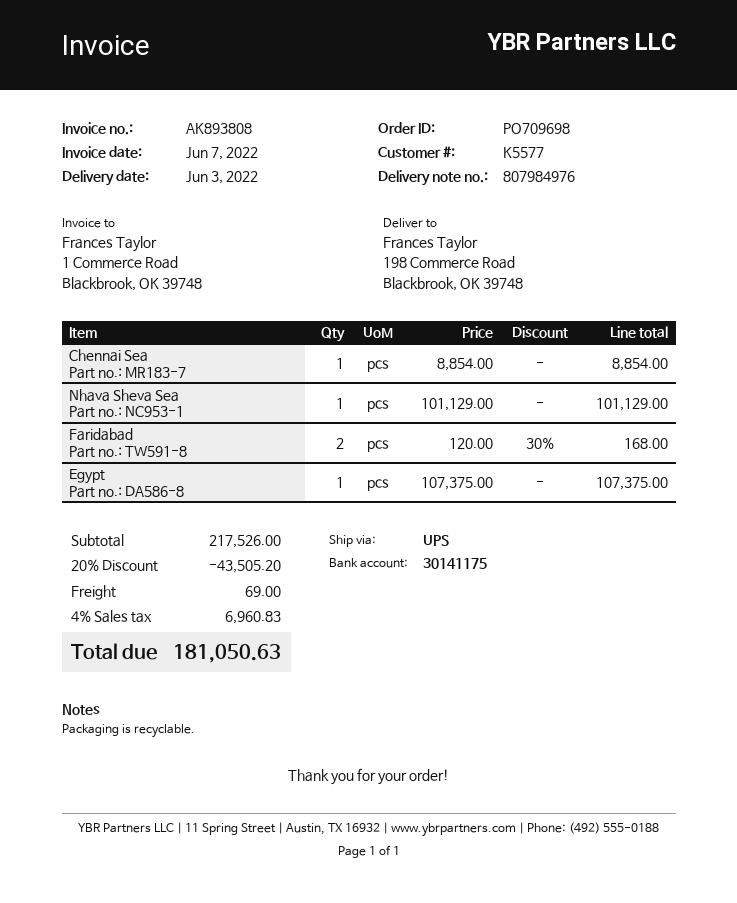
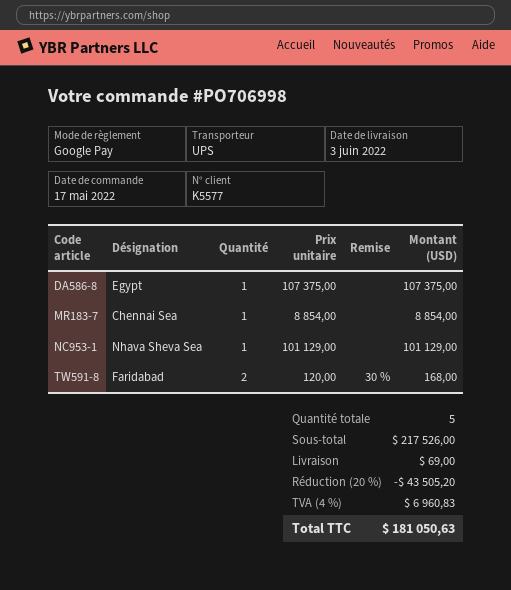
order number: PO709698 -> PO706998

